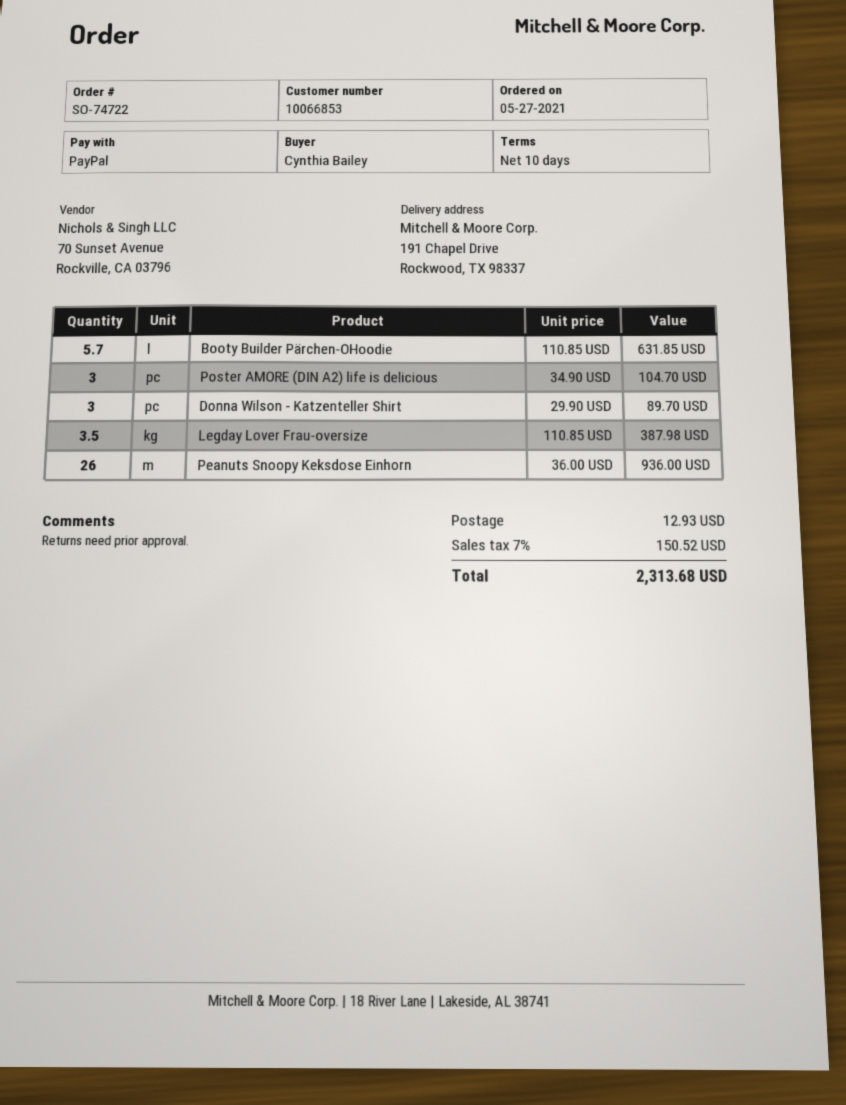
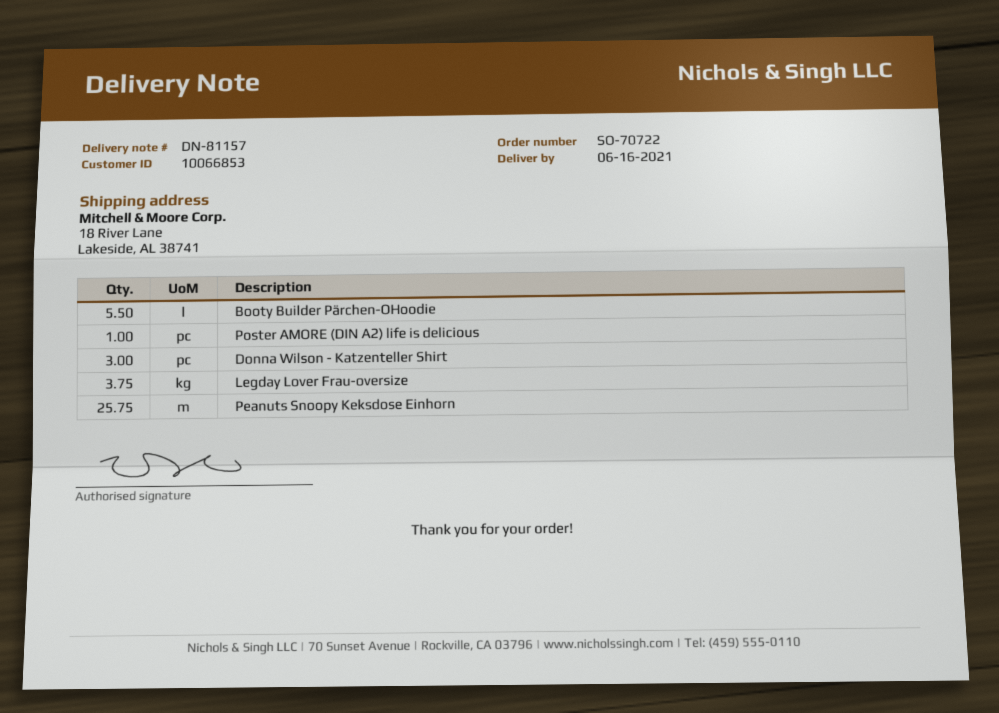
order number: SO-74722 -> SO-70722
ship to: 191 Chapel Drive, Rockwood, TX 98337 -> 18 River Lane, Lakeside, AL 38741
Booty Builder Pärchen-OHoodie: 5.7 -> 5.5
Poster AMORE (DIN A2) life is delicious: 3 -> 1
Legday Lover Frau-oversize: 3.5 -> 3.75
Peanuts Snoopy Keksdose Einhorn: 26 -> 25.75

